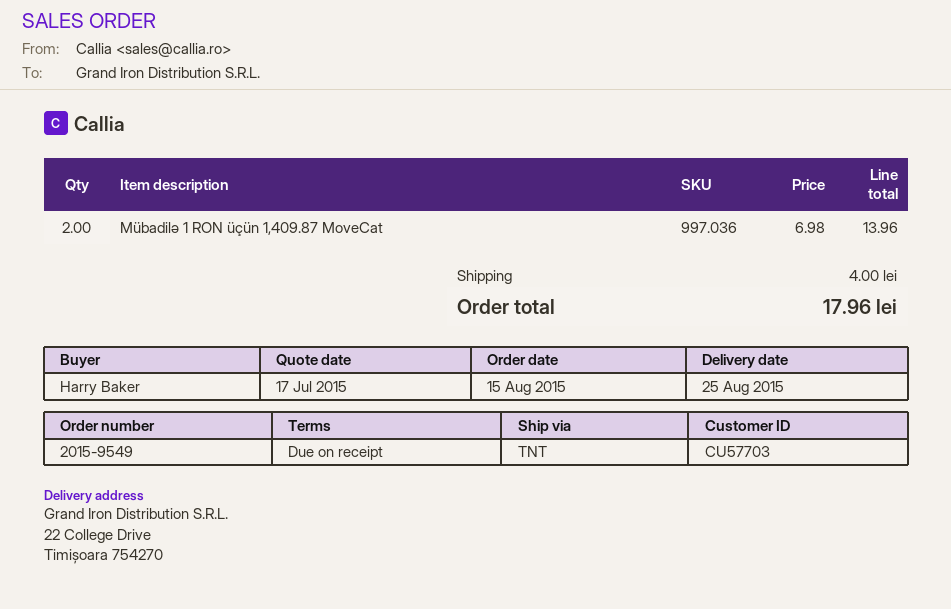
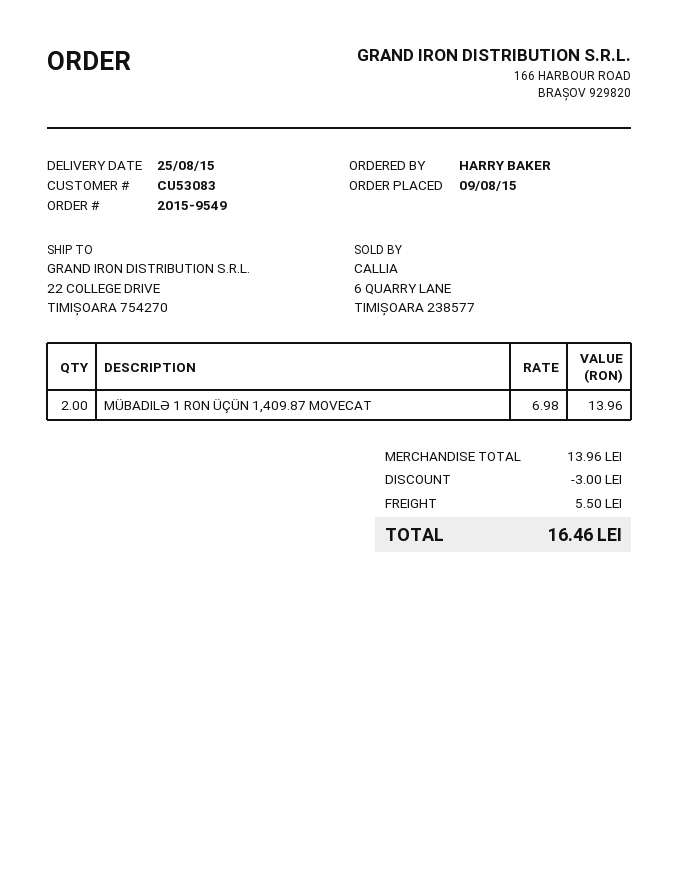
order date: 2015-08-15 -> 2015-08-09
customer number: CU57703 -> CU53083
discount: none -> 3.00
shipping: 4.00 -> 5.50
total: 17.96 -> 16.46

